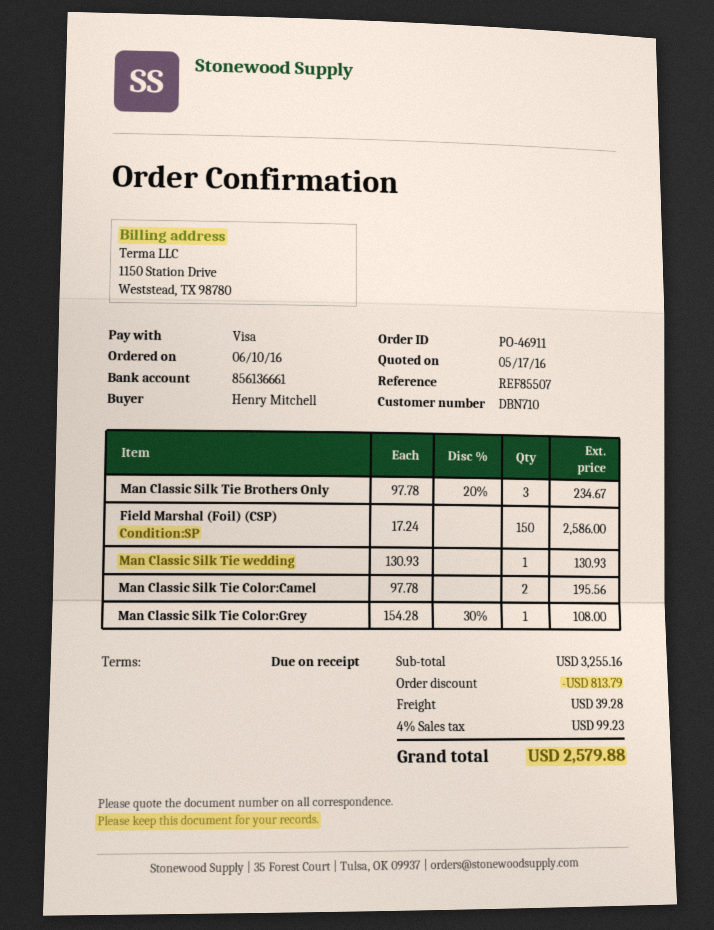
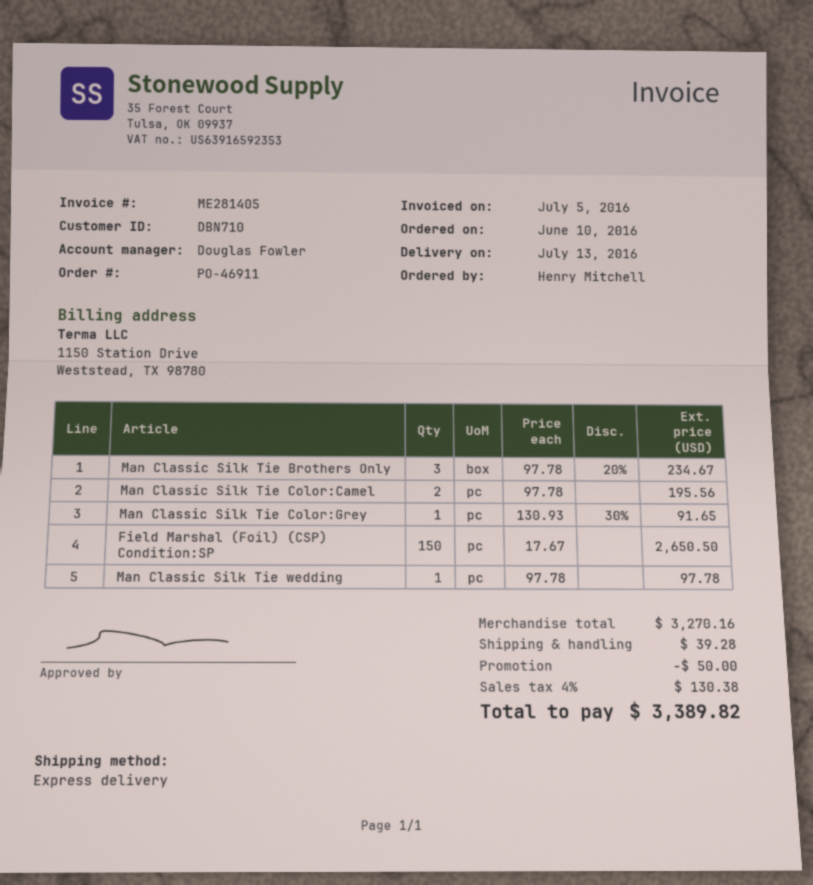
Field Marshal (Foil) (CSP) Condition:SP: 150 x 17.24 = 2586.00 -> 150 x 17.67 = 2650.50
Man Classic Silk Tie wedding: 1 x 130.93 = 130.93 -> 1 x 97.78 = 97.78
Man Classic Silk Tie Color:Grey: 1 x 154.28 - 30% = 108.00 -> 1 x 130.93 - 30% = 91.65
subtotal: 3255.16 -> 3270.16
discount: 813.79 -> 50.00
tax: 4% = 99.23 -> 4% = 130.38
total: 2579.88 -> 3389.82

